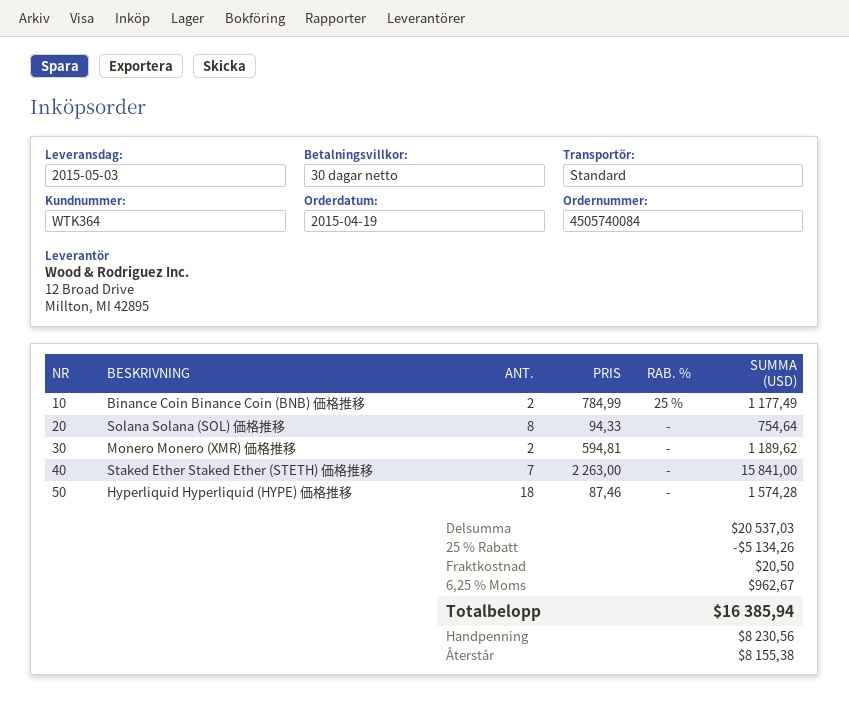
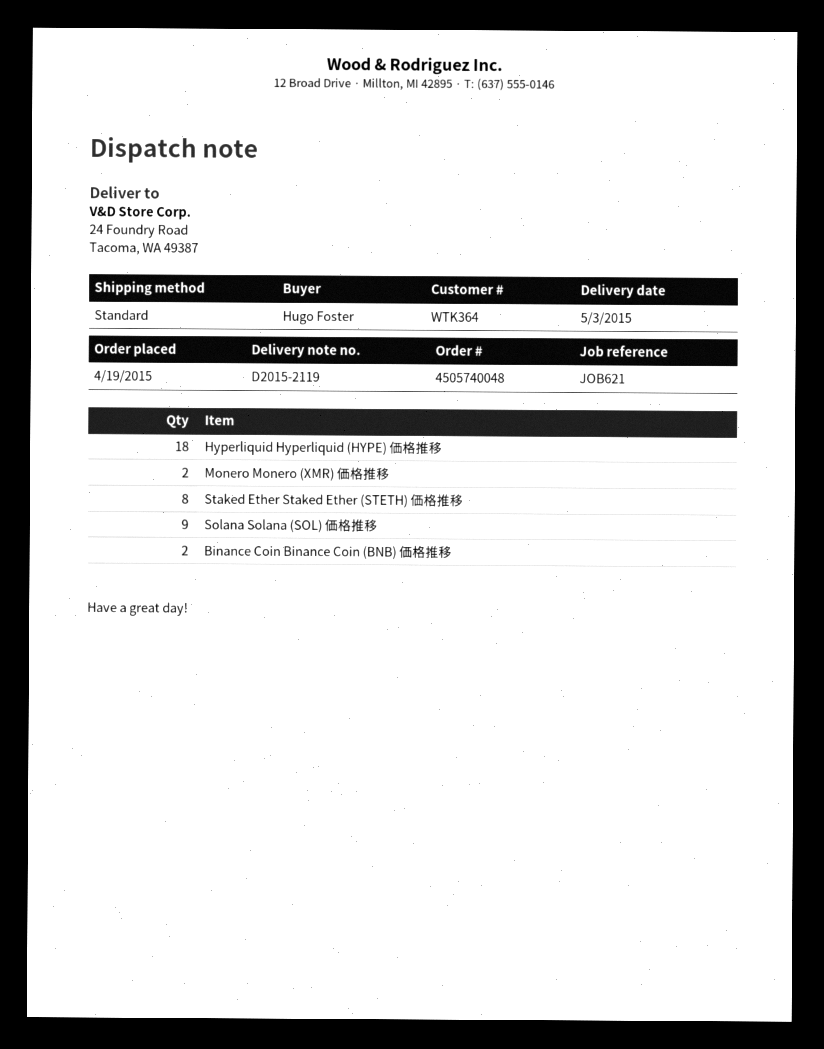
order number: 4505740084 -> 4505740048
Solana Solana (SOL) 価格推移: 8 -> 9
Staked Ether Staked Ether (STETH) 価格推移: 7 -> 8

